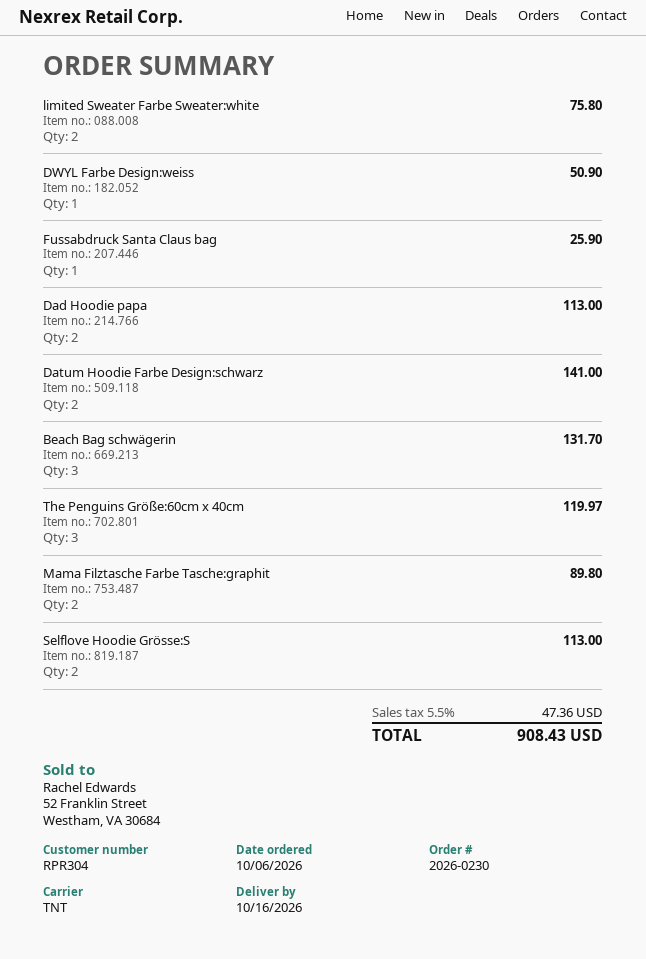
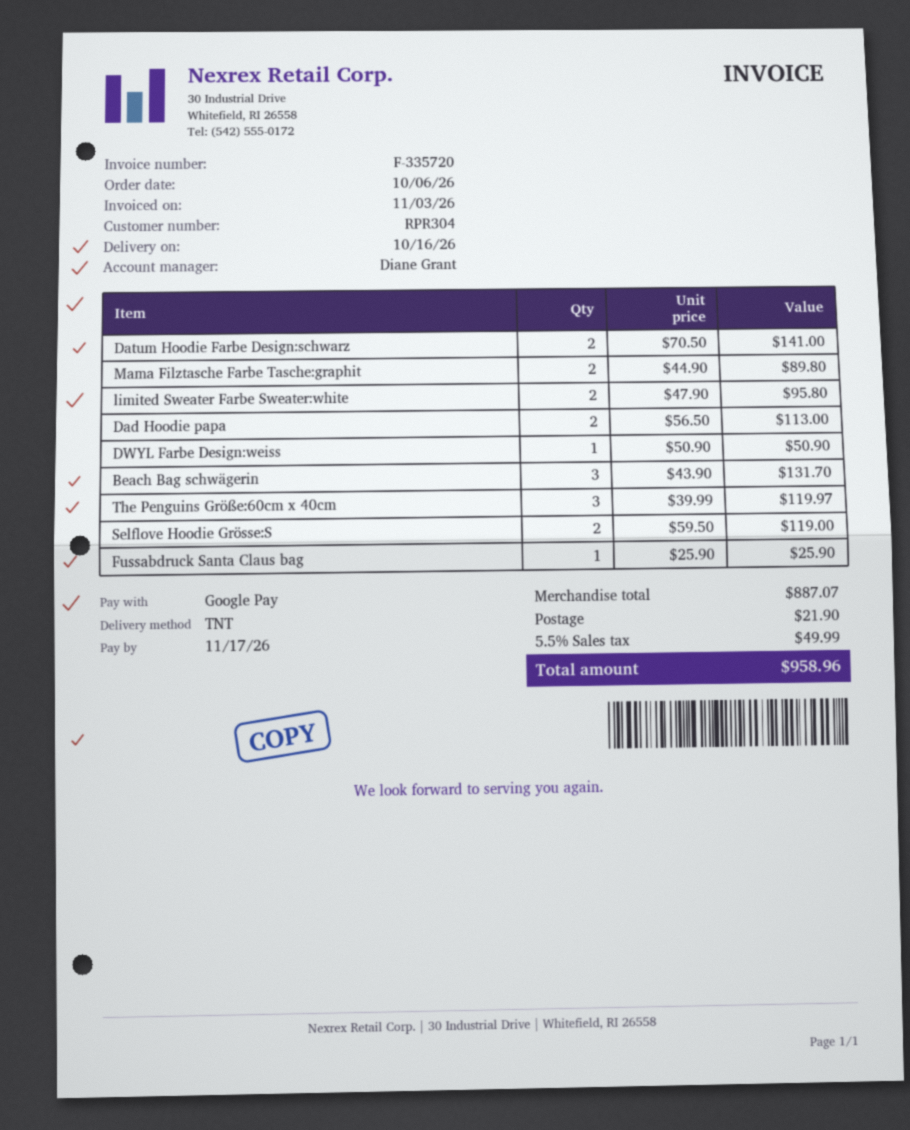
limited Sweater Farbe Sweater:white: 2 for 75.80 -> 2 for 95.80
Selflove Hoodie Grösse:S: 2 for 113.00 -> 2 for 119.00
shipping: none -> 21.90
tax: 5.5% = 47.36 -> 5.5% = 49.99
total: 908.43 -> 958.96

